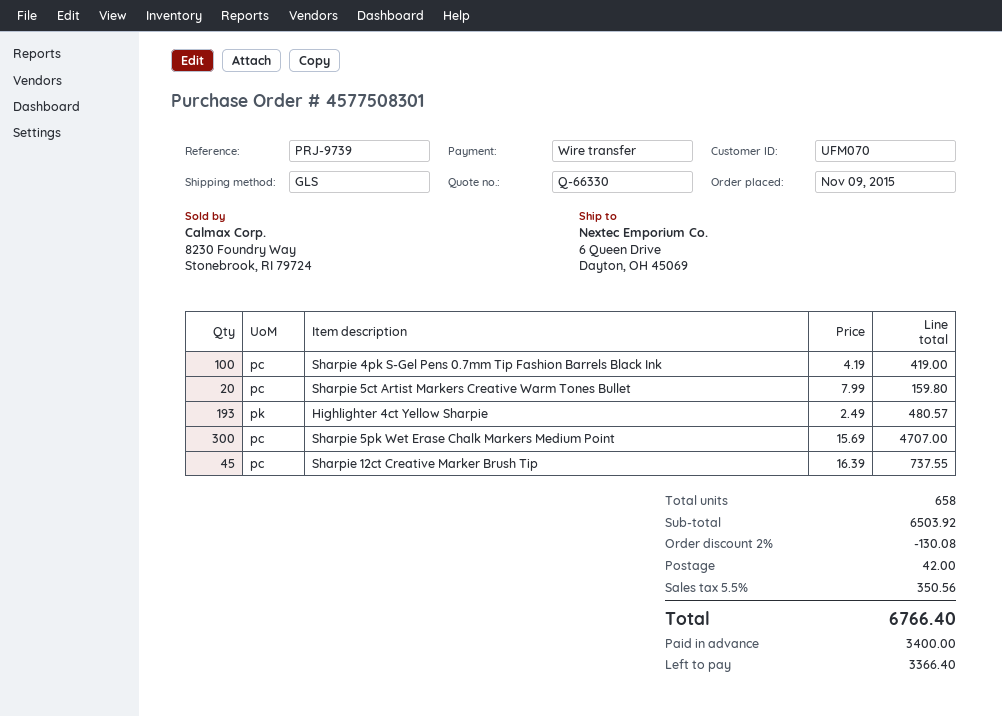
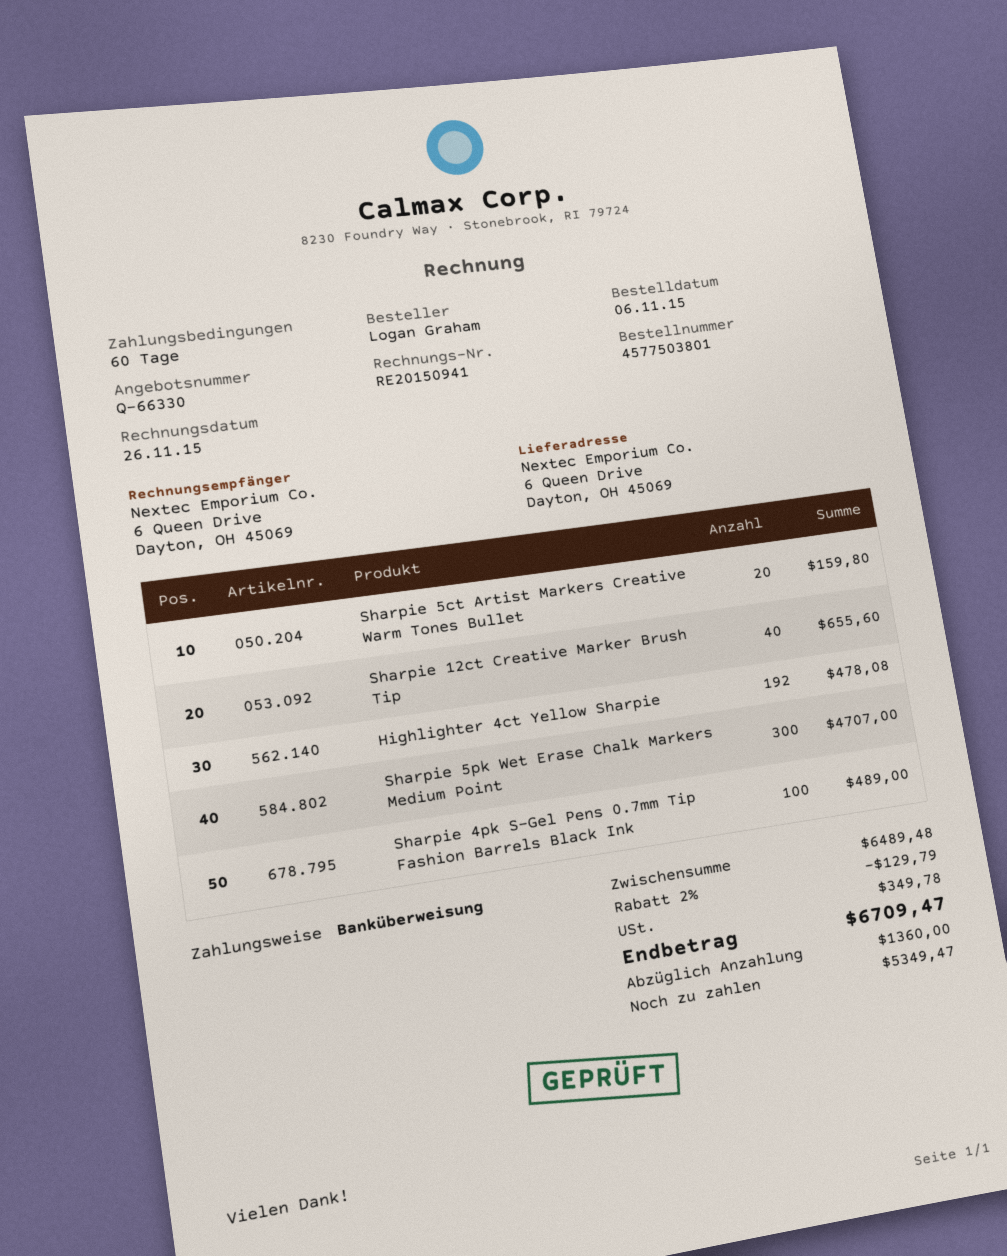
order number: 4577508301 -> 4577503801
order date: 2015-11-09 -> 2015-11-06
Sharpie 4pk S-Gel Pens 0.7mm Tip Fashion Barrels Black Ink: 100 for 419.00 -> 100 for 489.00
Highlighter 4ct Yellow Sharpie: 193 for 480.57 -> 192 for 478.08
Sharpie 12ct Creative Marker Brush Tip: 45 for 737.55 -> 40 for 655.60
subtotal: 6503.92 -> 6489.48
discount: 2% = 130.08 -> 2% = 129.79
shipping: 42.00 -> none
tax: 350.56 -> 349.78
total: 6766.40 -> 6709.47
deposit: 3400.00 -> 1360.00
balance: 3366.40 -> 5349.47

